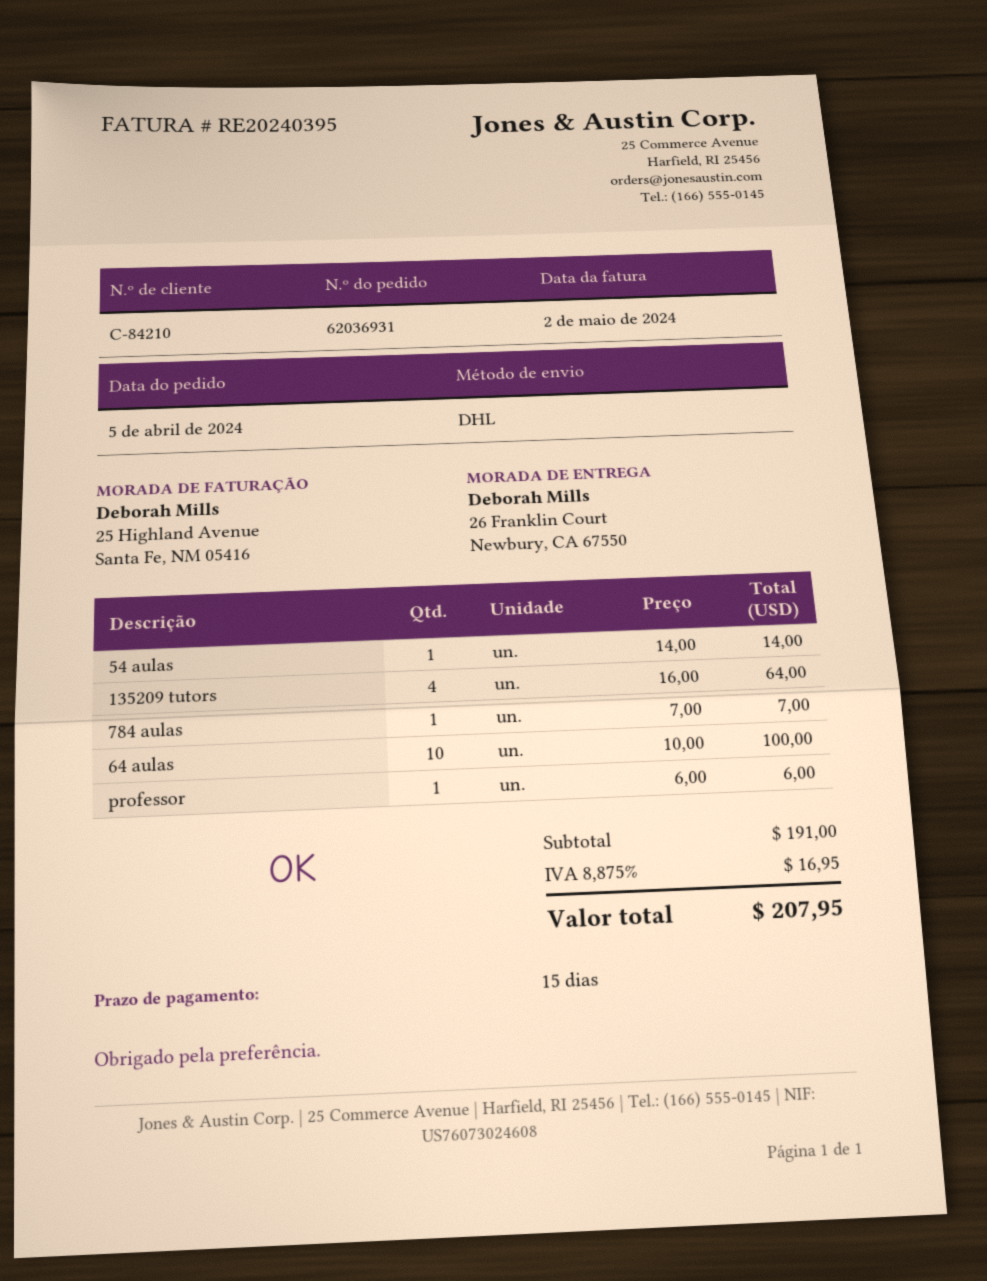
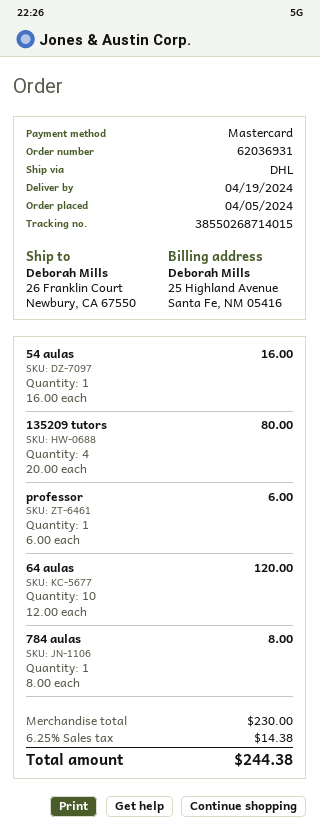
54 aulas: 1 x 14.00 = 14.00 -> 1 x 16.00 = 16.00
135209 tutors: 4 x 16.00 = 64.00 -> 4 x 20.00 = 80.00
784 aulas: 1 x 7.00 = 7.00 -> 1 x 8.00 = 8.00
64 aulas: 10 x 10.00 = 100.00 -> 10 x 12.00 = 120.00
subtotal: 191.00 -> 230.00
tax: 8.875% = 16.95 -> 6.25% = 14.38
total: 207.95 -> 244.38

